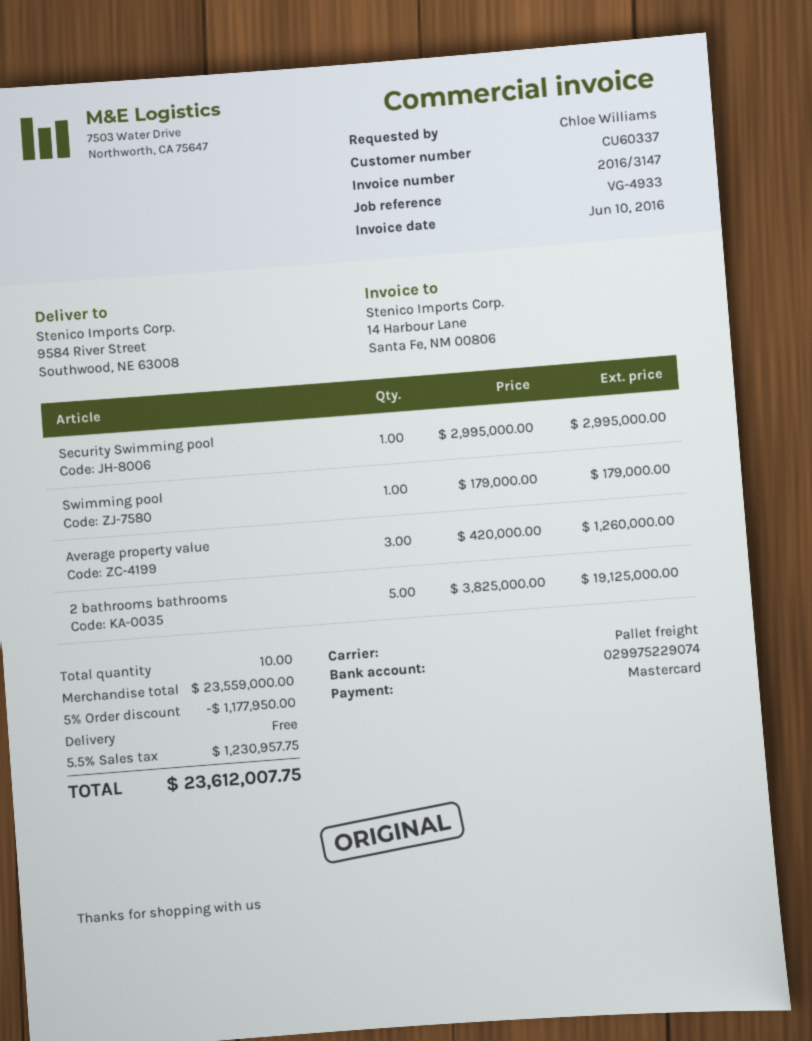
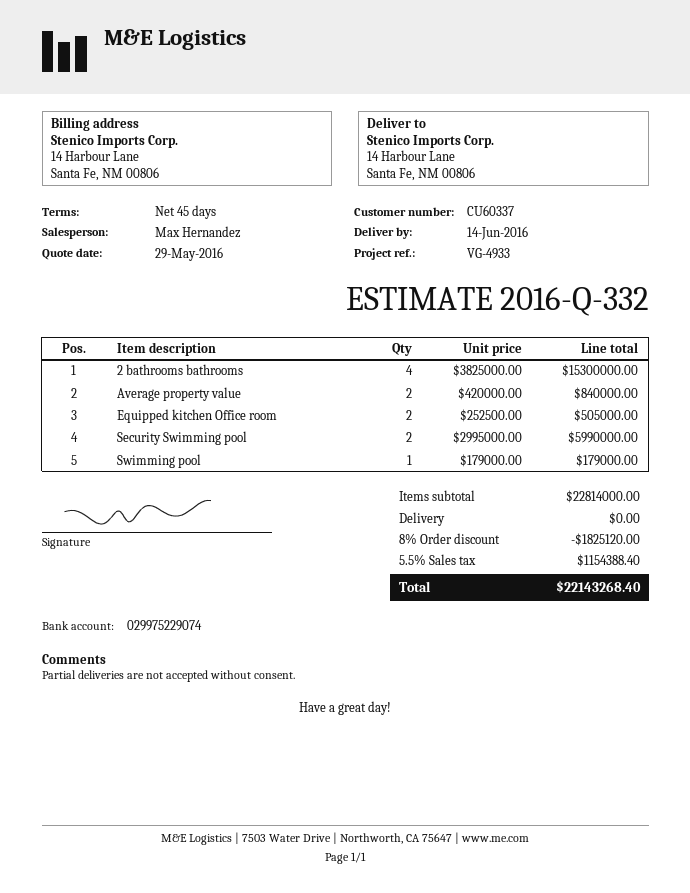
ship to: 9584 River Street, Southwood, NE 63008 -> 14 Harbour Lane, Santa Fe, NM 00806
Security Swimming pool: 1 x 2995000.00 = 2995000.00 -> 2 x 2995000.00 = 5990000.00
Average property value: 3 x 420000.00 = 1260000.00 -> 2 x 420000.00 = 840000.00
2 bathrooms bathrooms: 5 x 3825000.00 = 19125000.00 -> 4 x 3825000.00 = 15300000.00
Equipped kitchen Office room: none -> 2 x 252500.00 = 505000.00
subtotal: 23559000.00 -> 22814000.00
discount: 5% = 1177950.00 -> 8% = 1825120.00
tax: 5.5% = 1230957.75 -> 5.5% = 1154388.40
total: 23612007.75 -> 22143268.40

